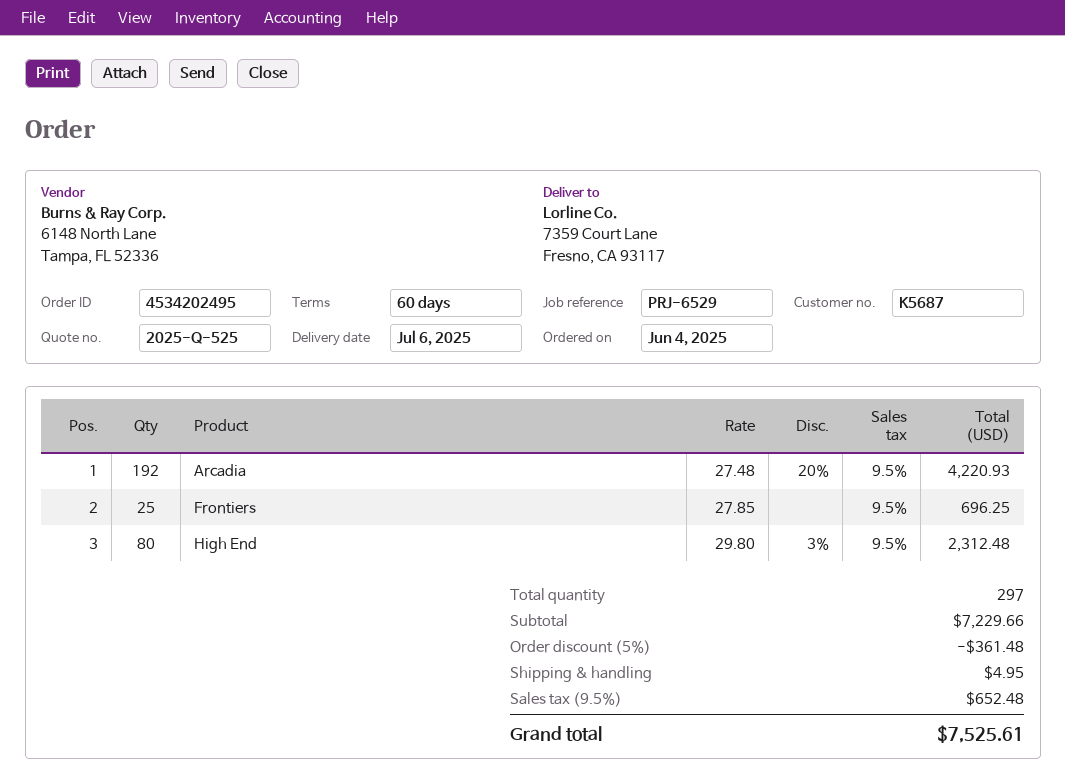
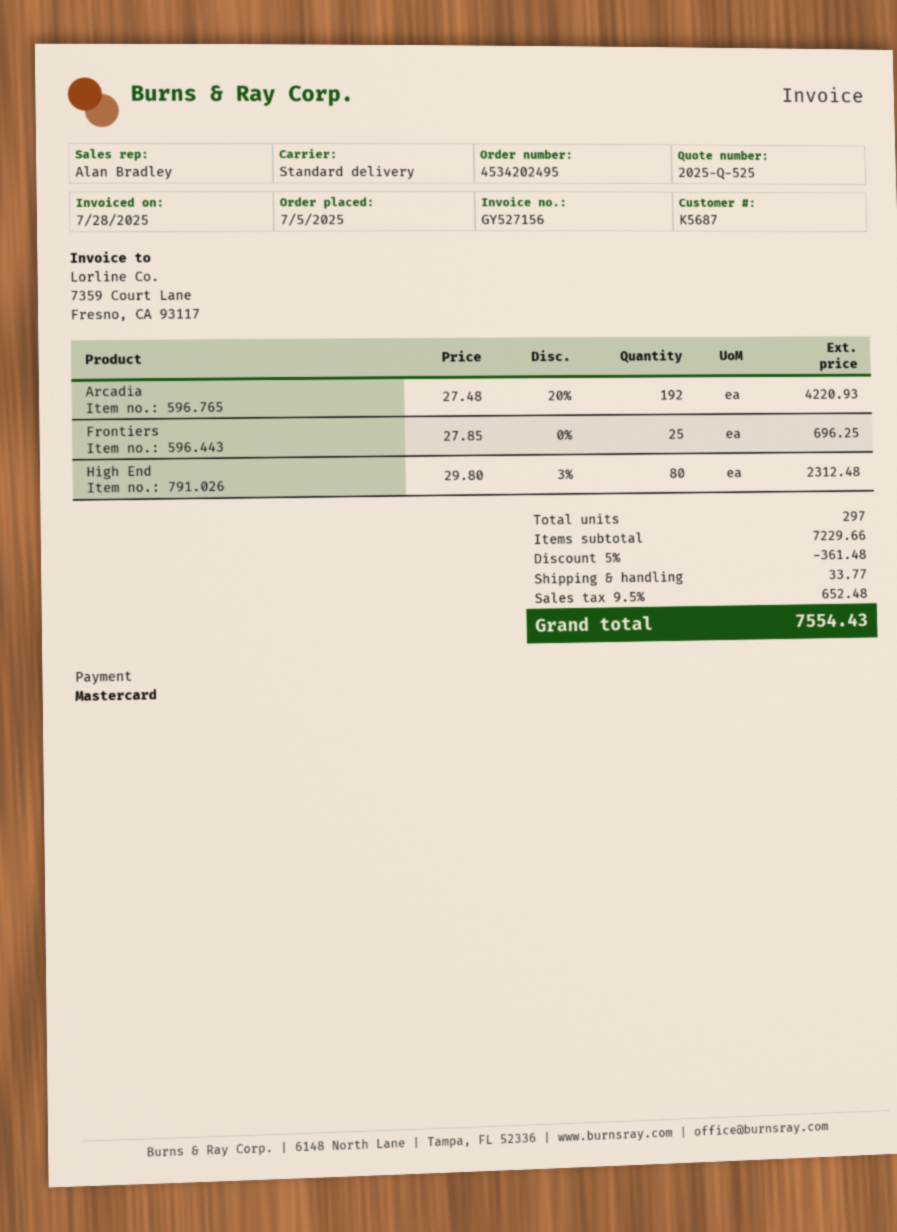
order date: 2025-06-04 -> 2025-07-05
shipping: 4.95 -> 33.77
total: 7525.61 -> 7554.43

